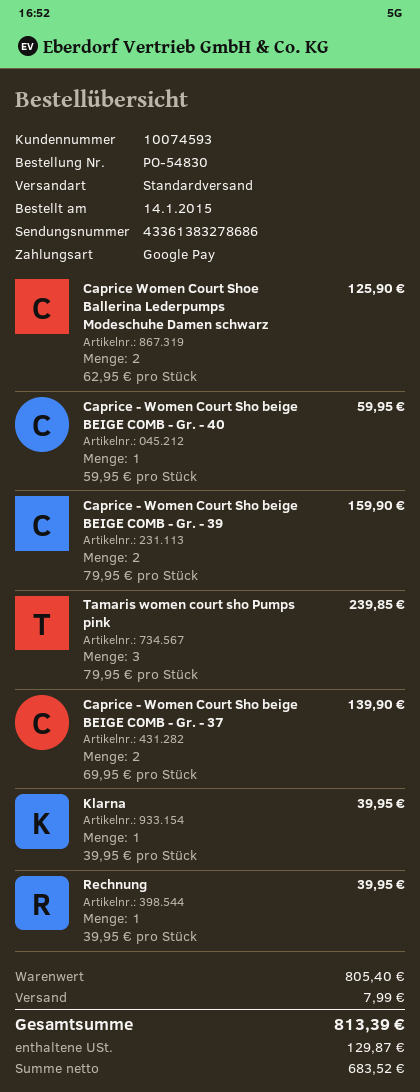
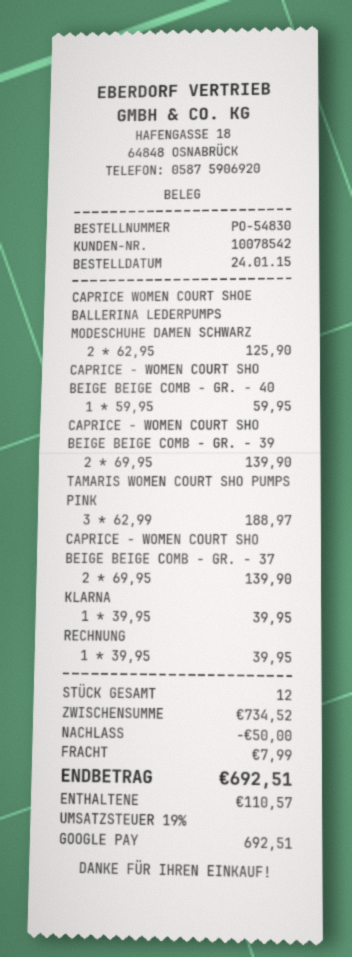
order date: 2015-01-14 -> 2015-01-24
customer number: 10074593 -> 10078542
Caprice - Women Court Sho beige BEIGE COMB - Gr. - 39: 2 x 79.95 = 159.90 -> 2 x 69.95 = 139.90
Tamaris women court sho Pumps pink: 3 x 79.95 = 239.85 -> 3 x 62.99 = 188.97
subtotal: 805.40 -> 734.52
discount: none -> 50.00
tax: 129.87 -> 110.57
total: 813.39 -> 692.51

